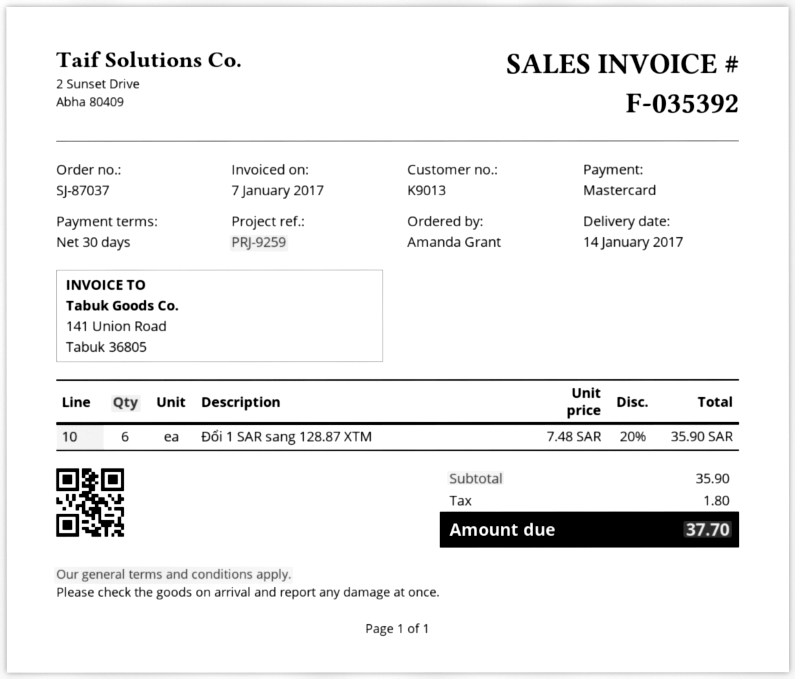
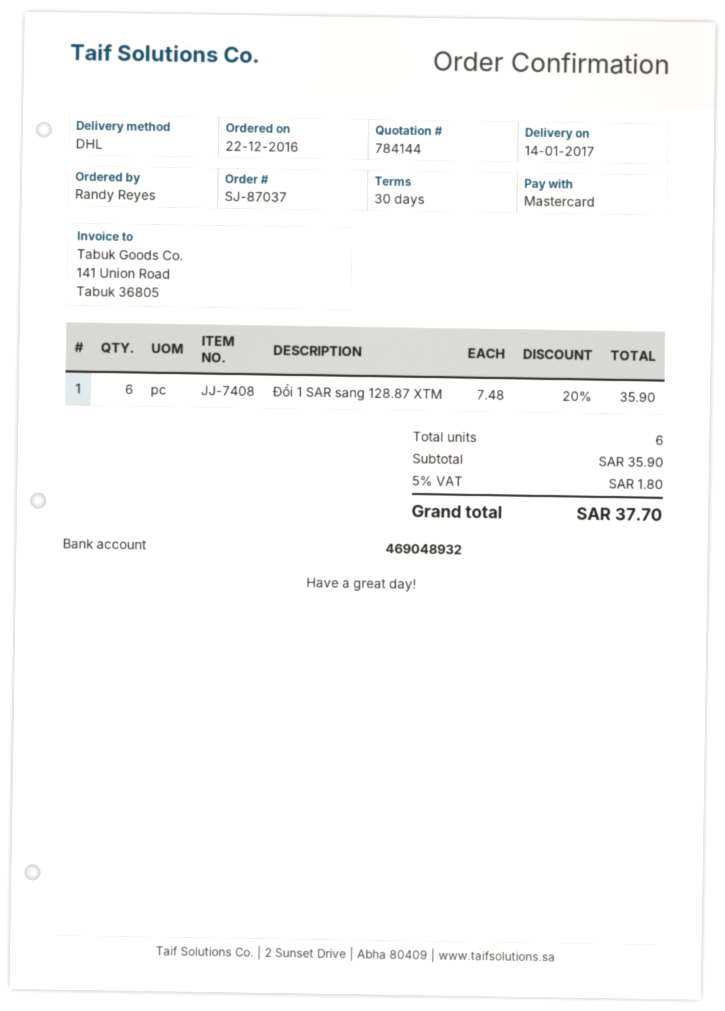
ordered by: Amanda Grant -> Randy Reyes

